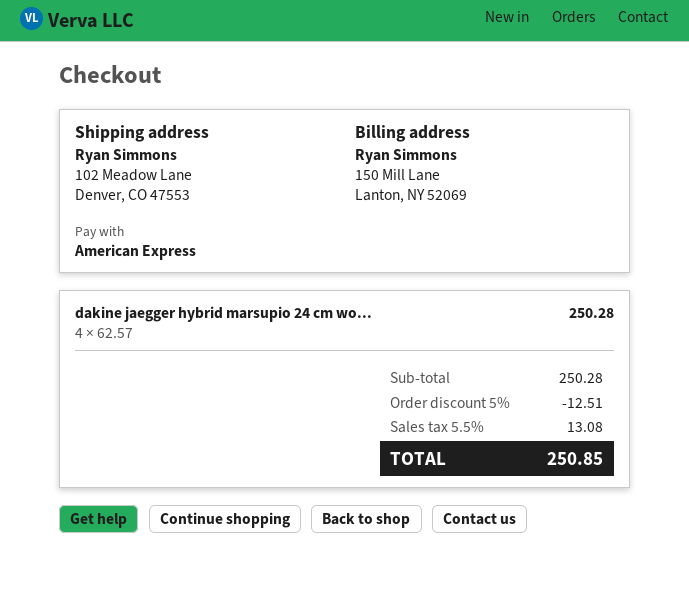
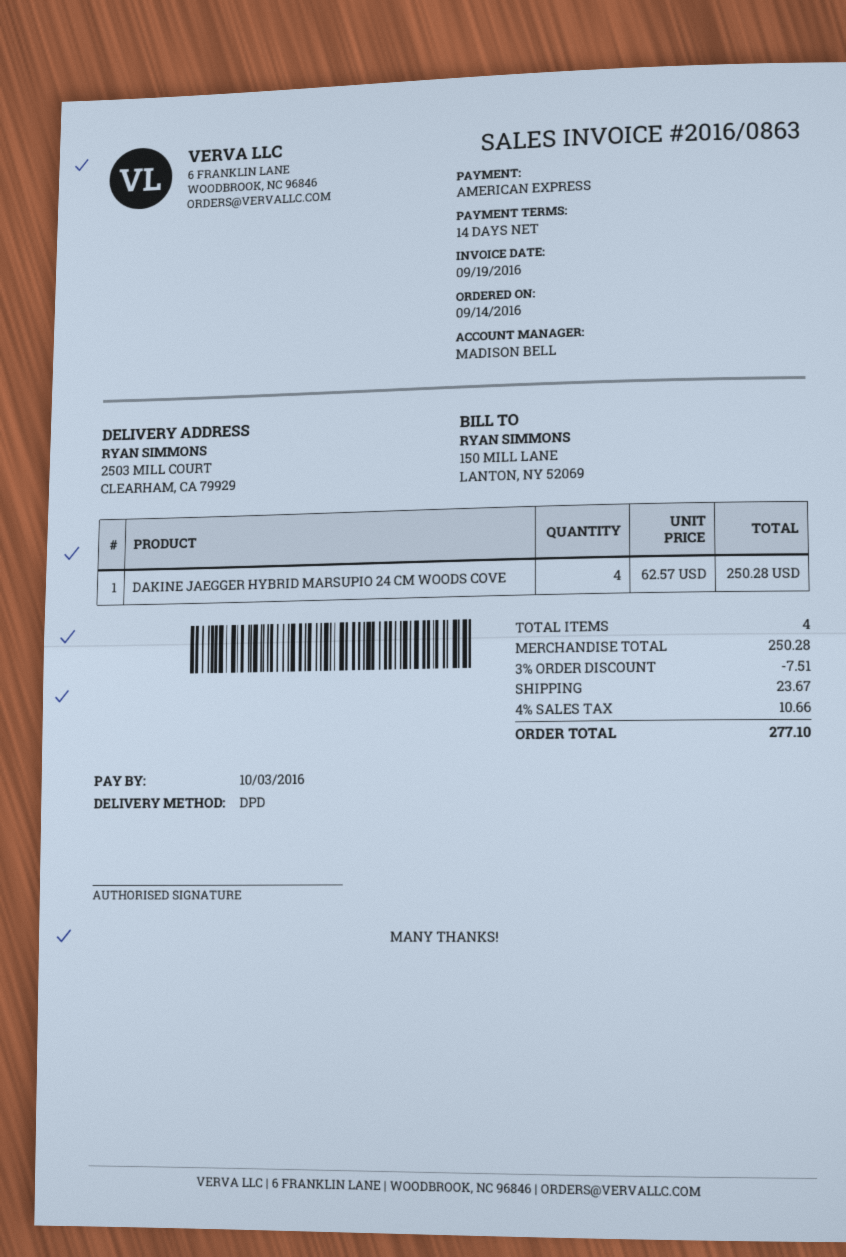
ship to: 102 Meadow Lane, Denver, CO 47553 -> 2503 MILL COURT, CLEARHAM, CA 79929
discount: 5% = 12.51 -> 3% = 7.51
shipping: none -> 23.67
tax: 5.5% = 13.08 -> 4% = 10.66
total: 250.85 -> 277.10

